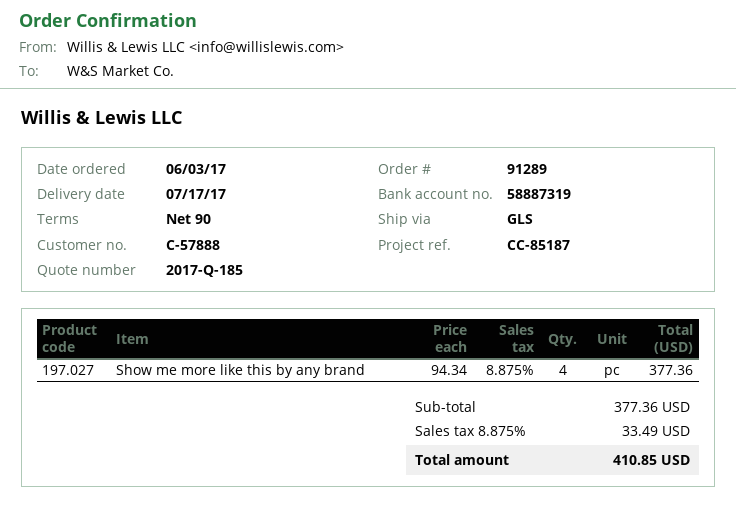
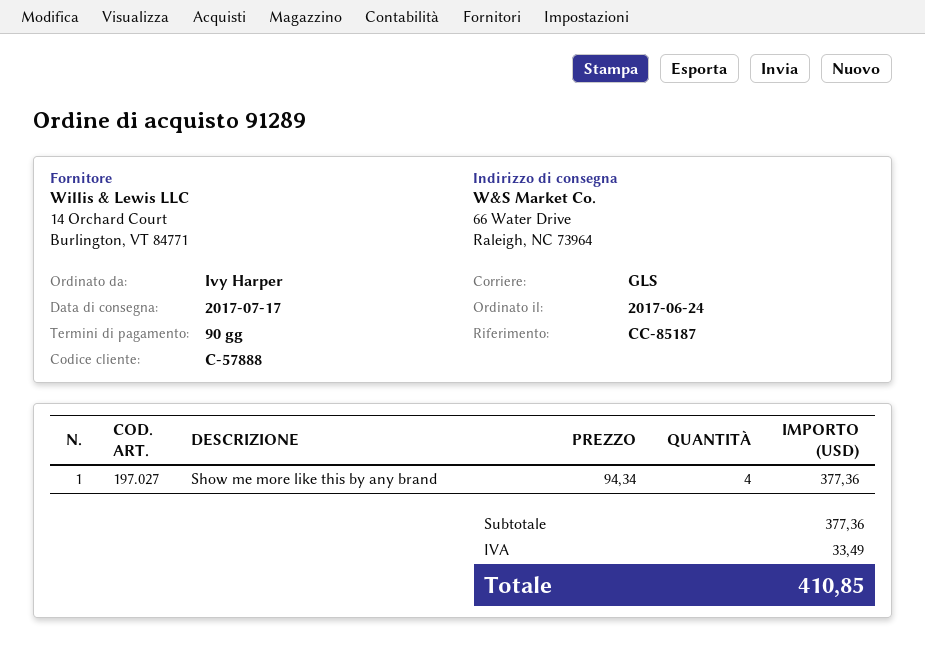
order date: 2017-06-03 -> 2017-06-24

